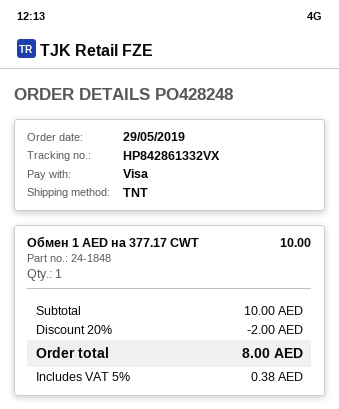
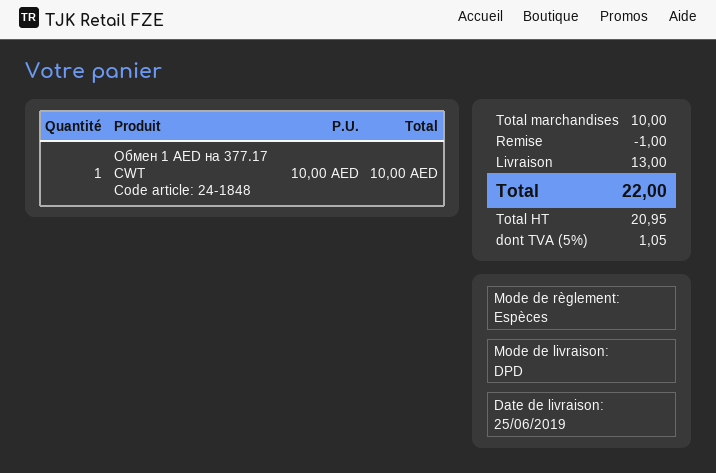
payment method: Visa -> cash
shipping method: TNT -> DPD
discount: 2.00 -> 1.00
shipping: none -> 13.00
tax: 5% = 0.38 -> 5% = 1.05
total: 8.00 -> 22.00

